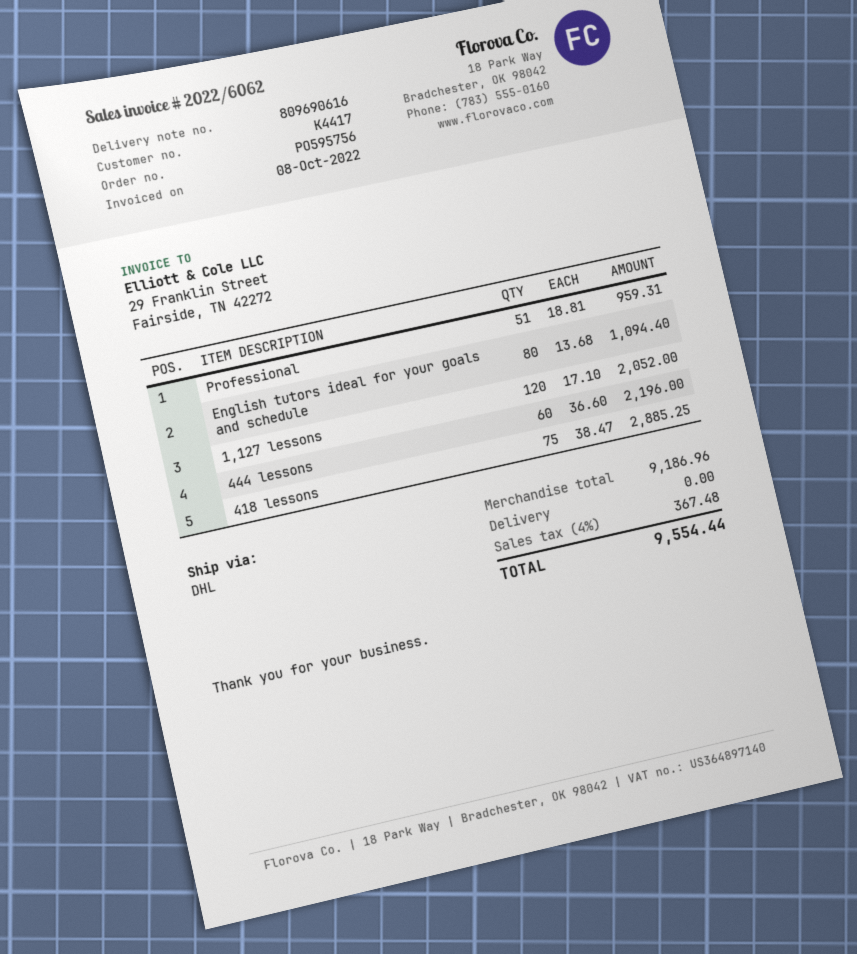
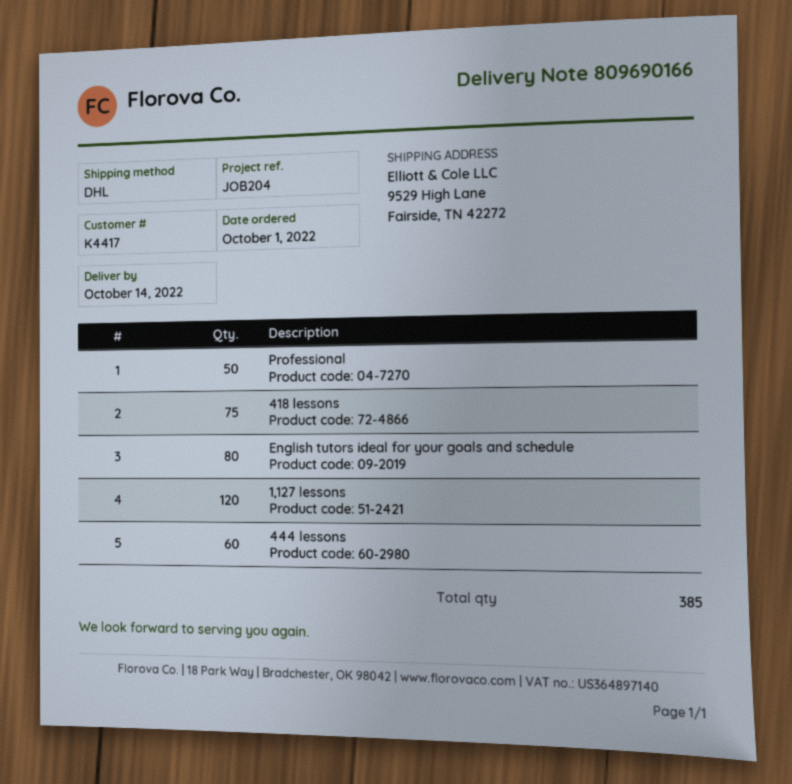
delivery note number: 809690616 -> 809690166
Professional: 51 -> 50

